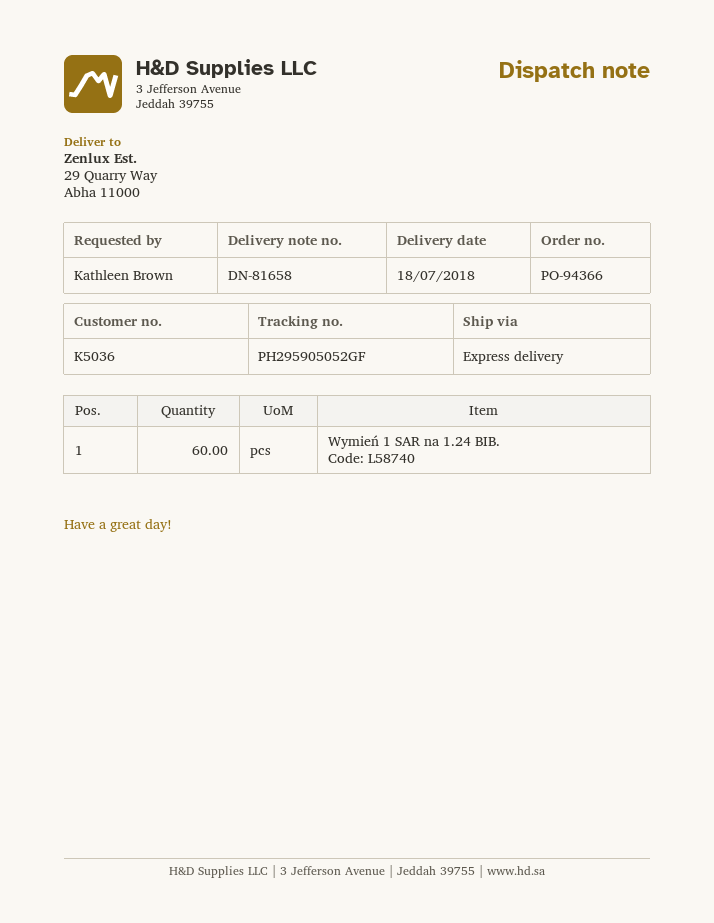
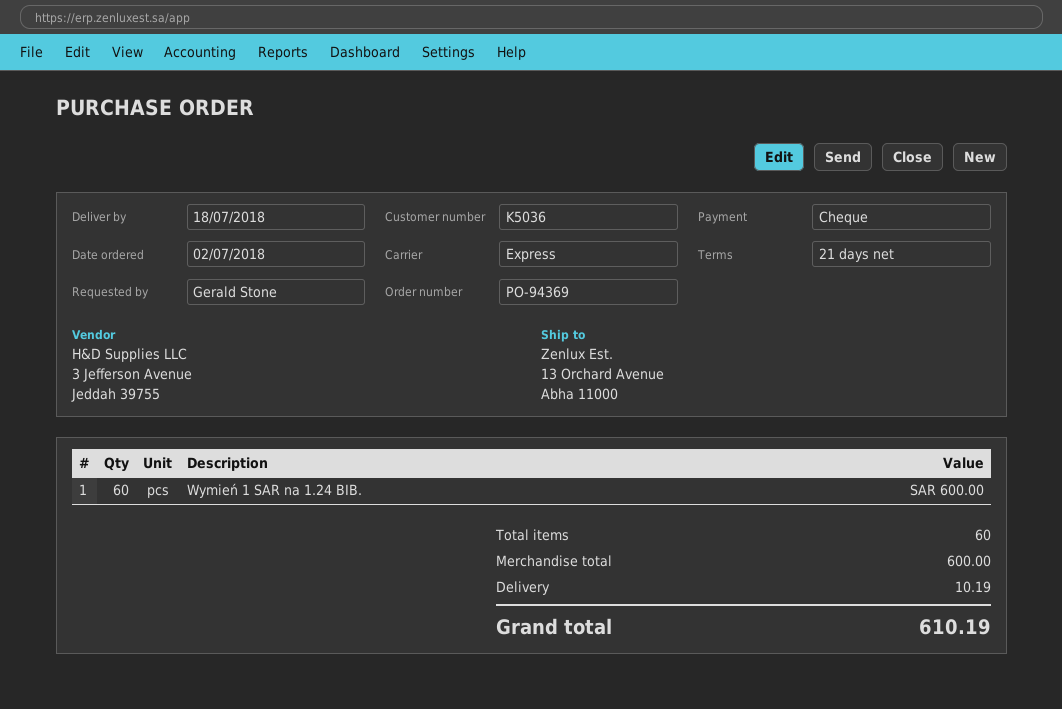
order number: PO-94366 -> PO-94369
ordered by: Kathleen Brown -> Gerald Stone
ship to: 29 Quarry Way, Abha 11000 -> 13 Orchard Avenue, Abha 11000

